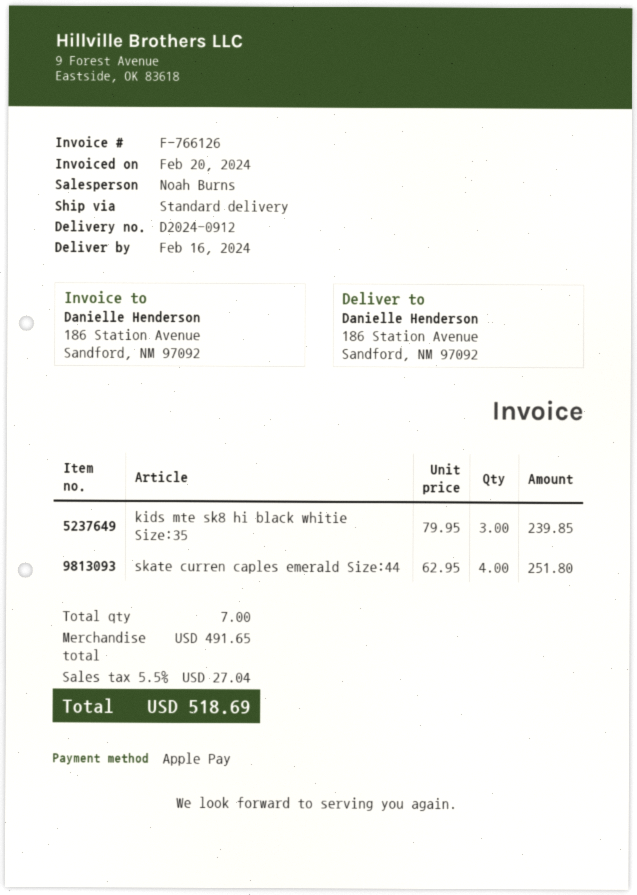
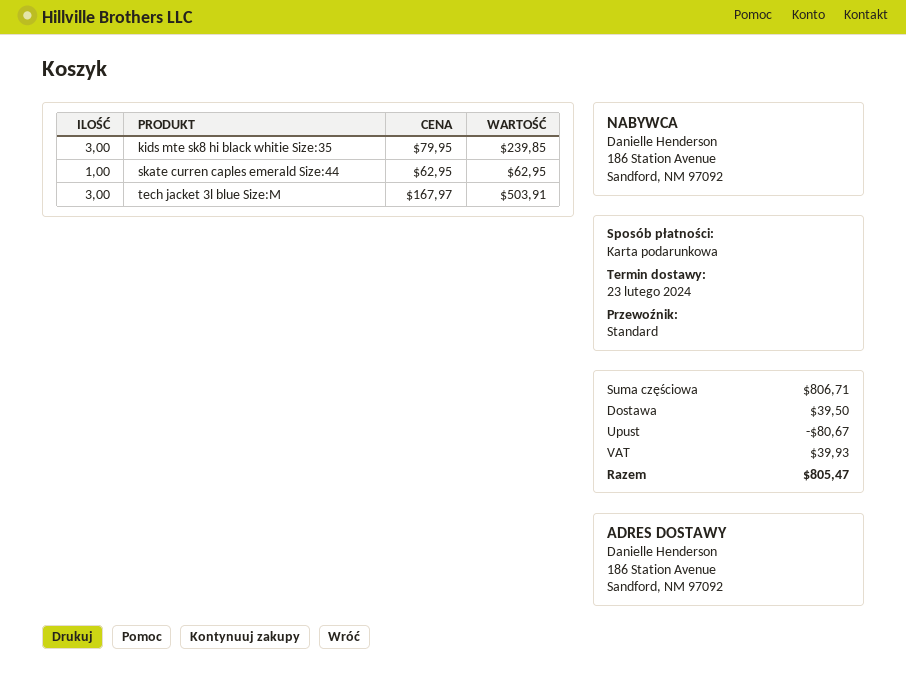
delivery date: 2024-02-16 -> 2024-02-23
payment method: Apple Pay -> gift card
skate curren caples emerald Size:44: 4 x 62.95 = 251.80 -> 1 x 62.95 = 62.95
tech jacket 3l blue Size:M: none -> 3 x 167.97 = 503.91
subtotal: 491.65 -> 806.71
discount: none -> 80.67
shipping: none -> 39.50
tax: 27.04 -> 39.93
total: 518.69 -> 805.47

